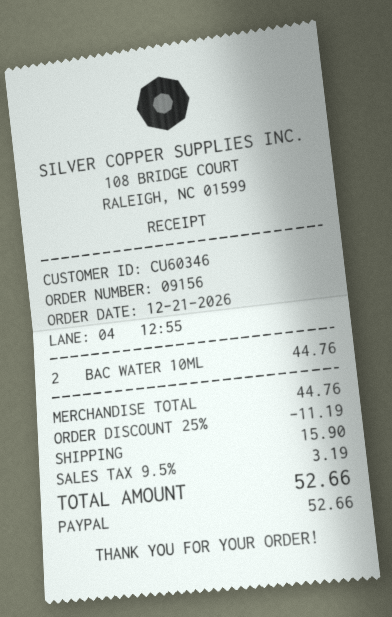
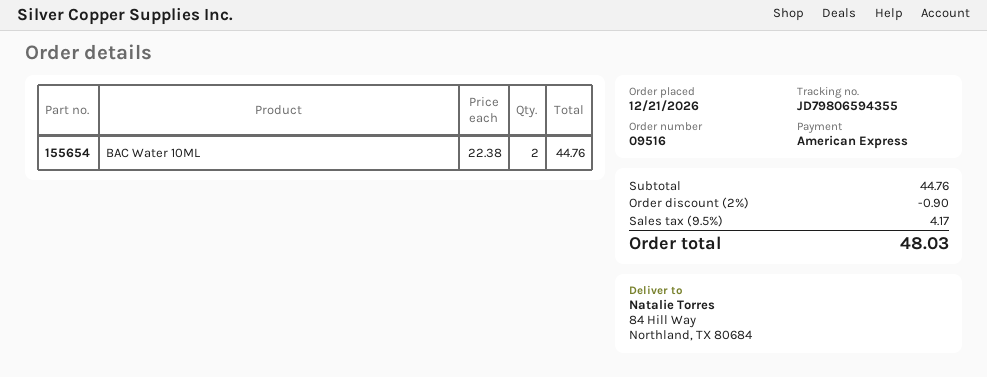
order number: 09156 -> 09516
payment method: PayPal -> American Express
discount: 25% = 11.19 -> 2% = 0.90
shipping: 15.90 -> none
tax: 9.5% = 3.19 -> 9.5% = 4.17
total: 52.66 -> 48.03

